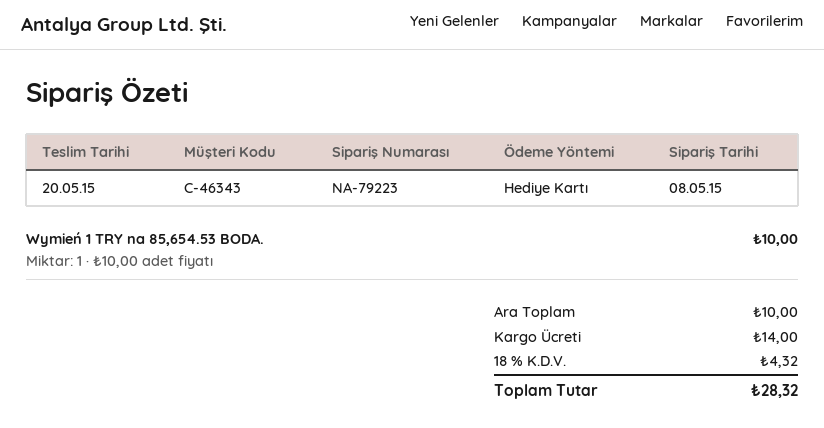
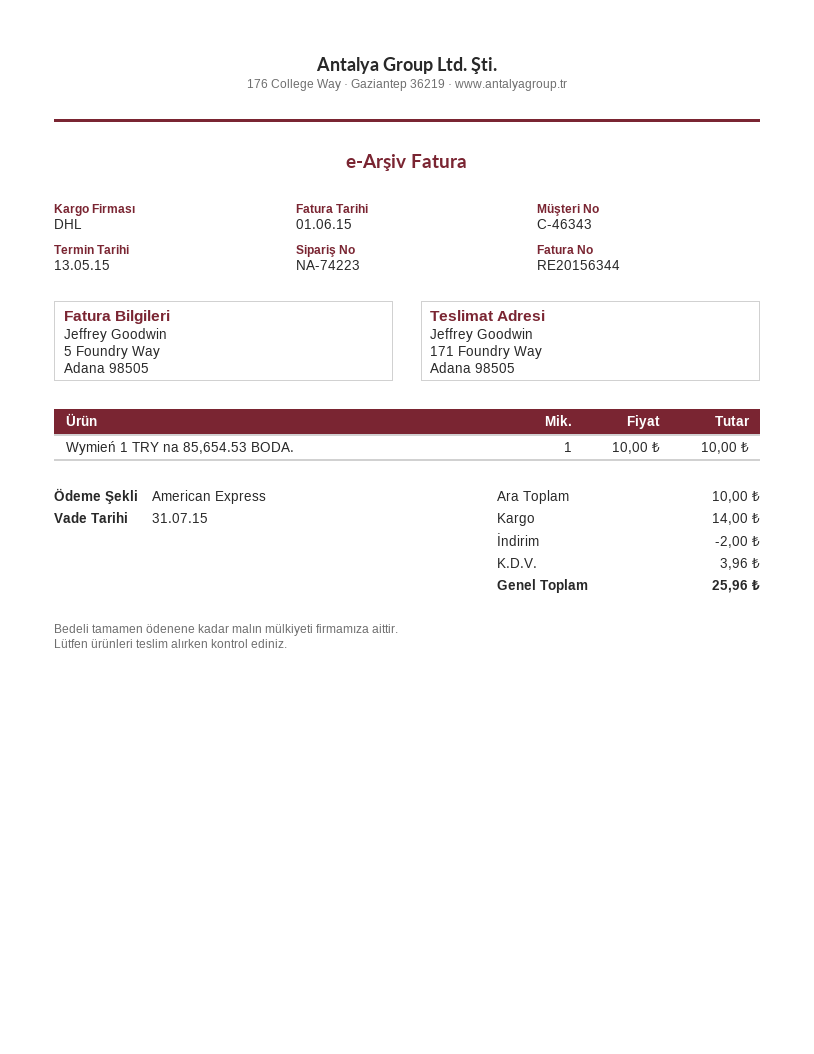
order number: NA-79223 -> NA-74223
delivery date: 2015-05-20 -> 2015-05-13
payment method: gift card -> American Express
discount: none -> 2.00
tax: 4.32 -> 3.96
total: 28.32 -> 25.96

